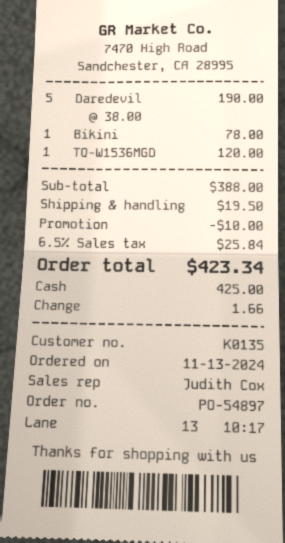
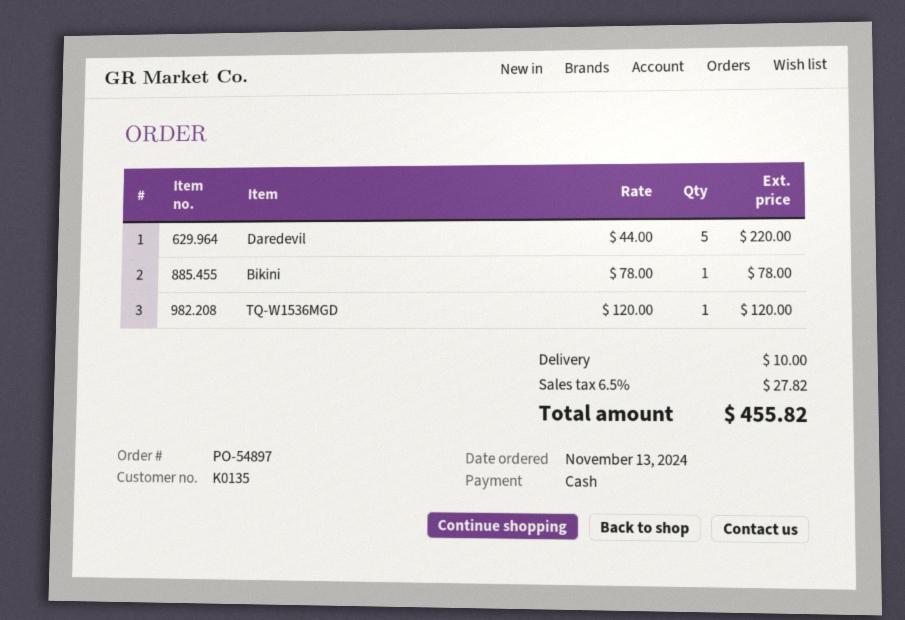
Daredevil: 5 x 38.00 = 190.00 -> 5 x 44.00 = 220.00
discount: 10.00 -> none
shipping: 19.50 -> 10.00
tax: 6.5% = 25.84 -> 6.5% = 27.82
total: 423.34 -> 455.82

